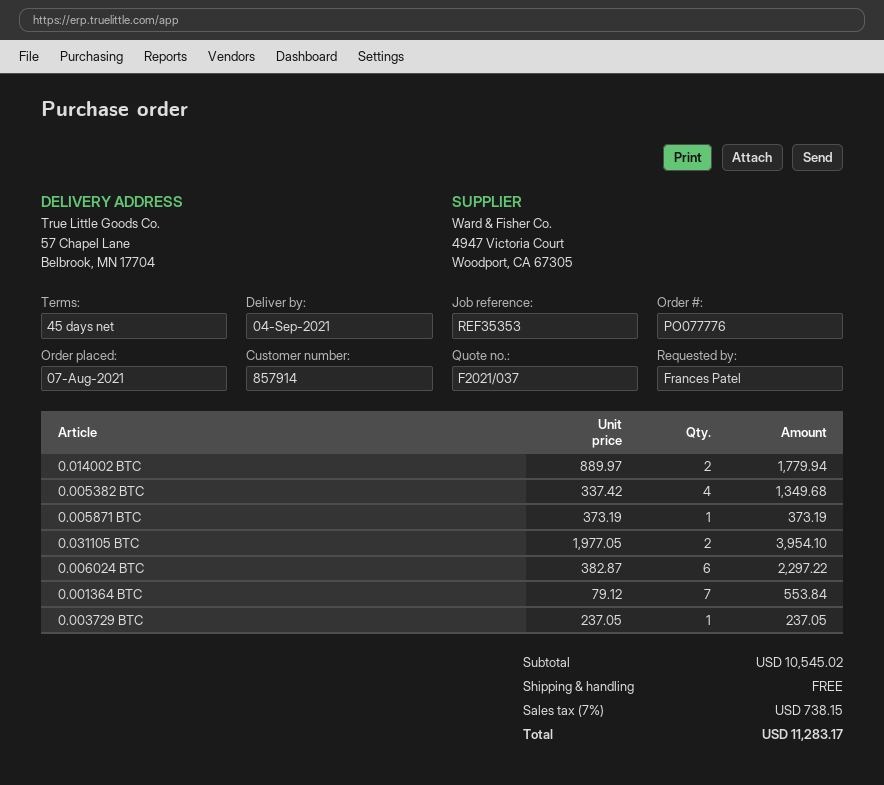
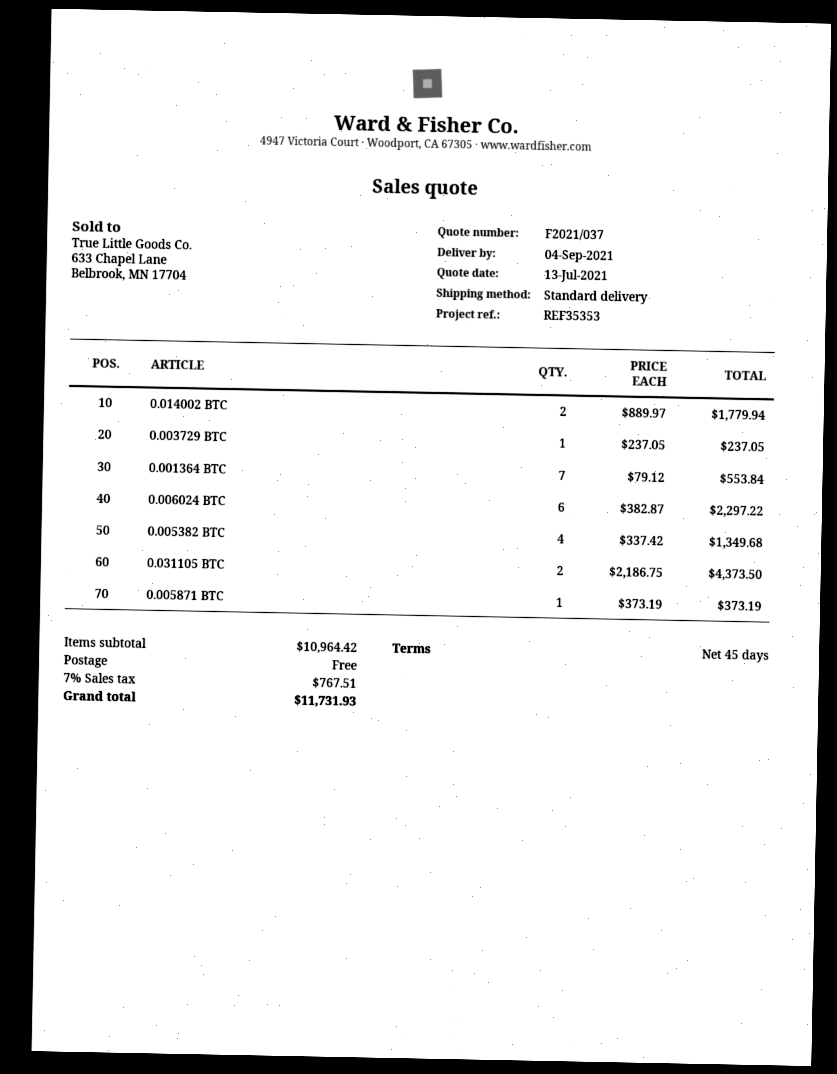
0.031105 BTC: 2 x 1977.05 = 3954.10 -> 2 x 2186.75 = 4373.50
subtotal: 10545.02 -> 10964.42
tax: 7% = 738.15 -> 7% = 767.51
total: 11283.17 -> 11731.93

